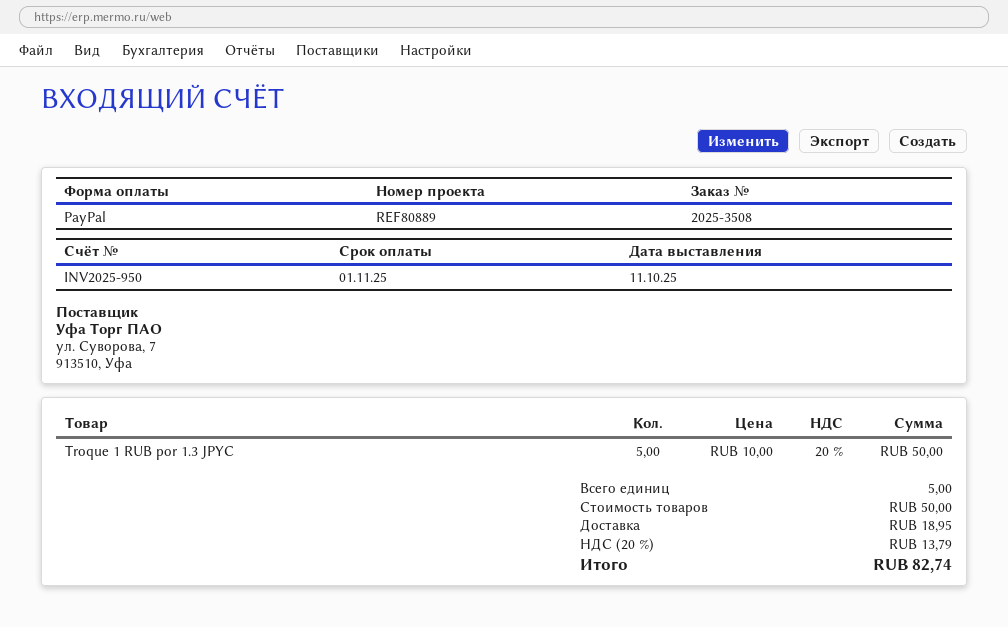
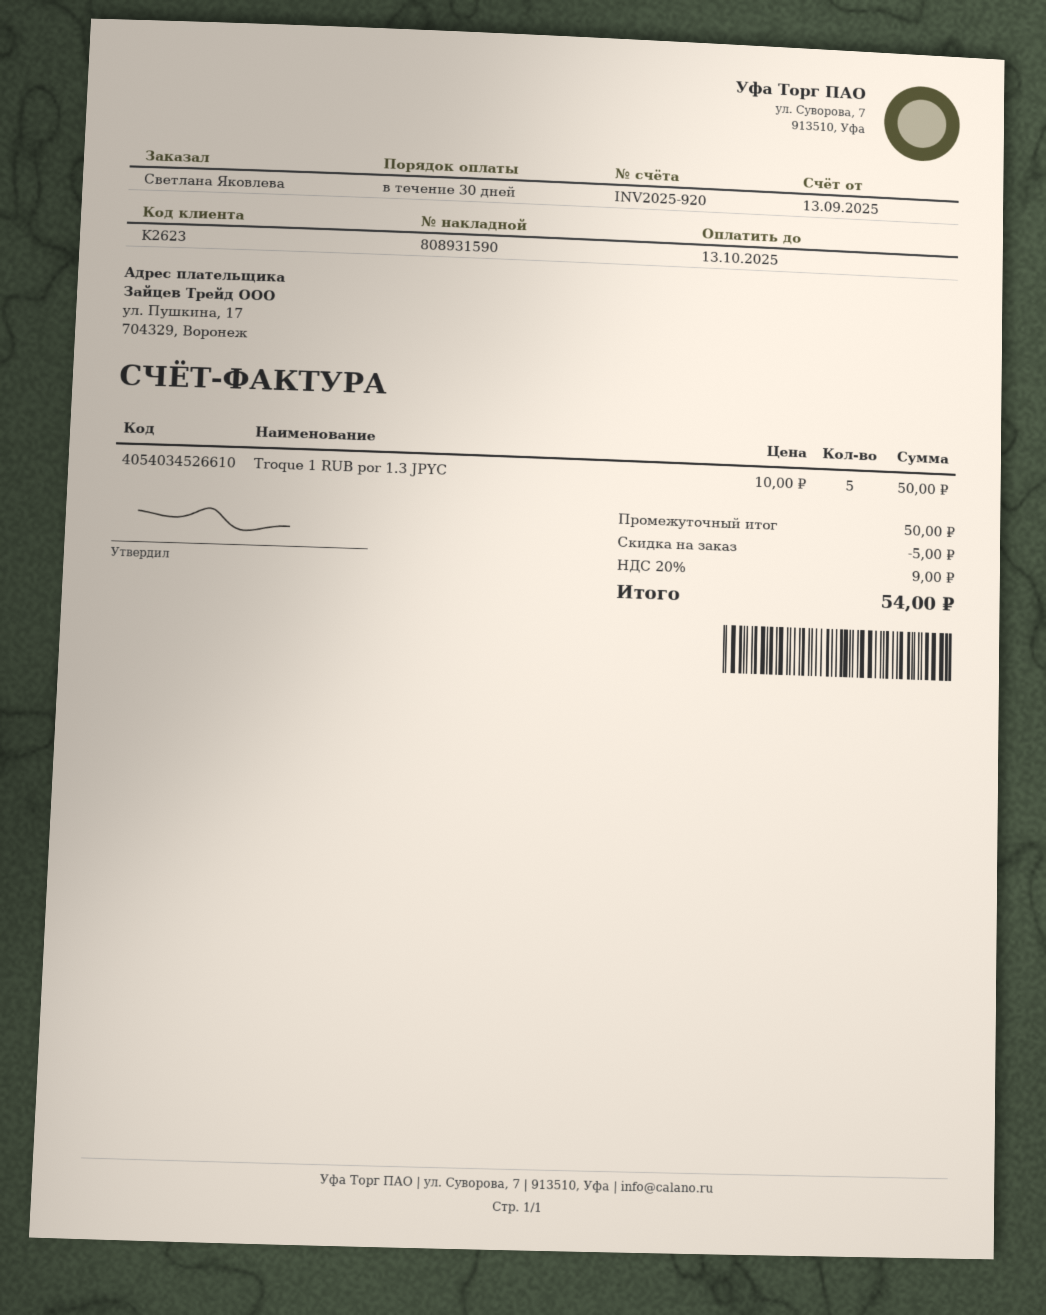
invoice number: INV2025-950 -> INV2025-920
invoice date: 2025-10-11 -> 2025-09-13
due date: 2025-11-01 -> 2025-10-13
discount: none -> 5.00
shipping: 18.95 -> none
tax: 20% = 13.79 -> 20% = 9.00
total: 82.74 -> 54.00

